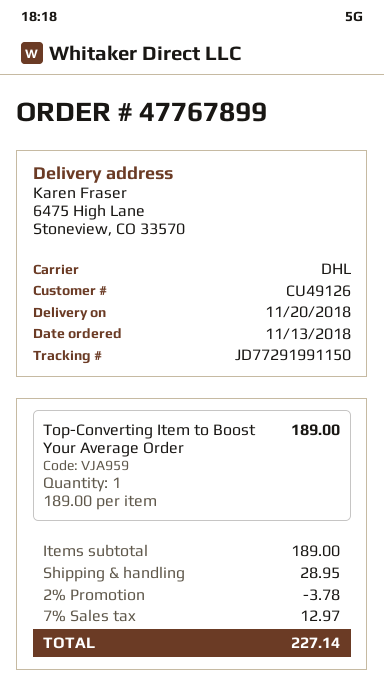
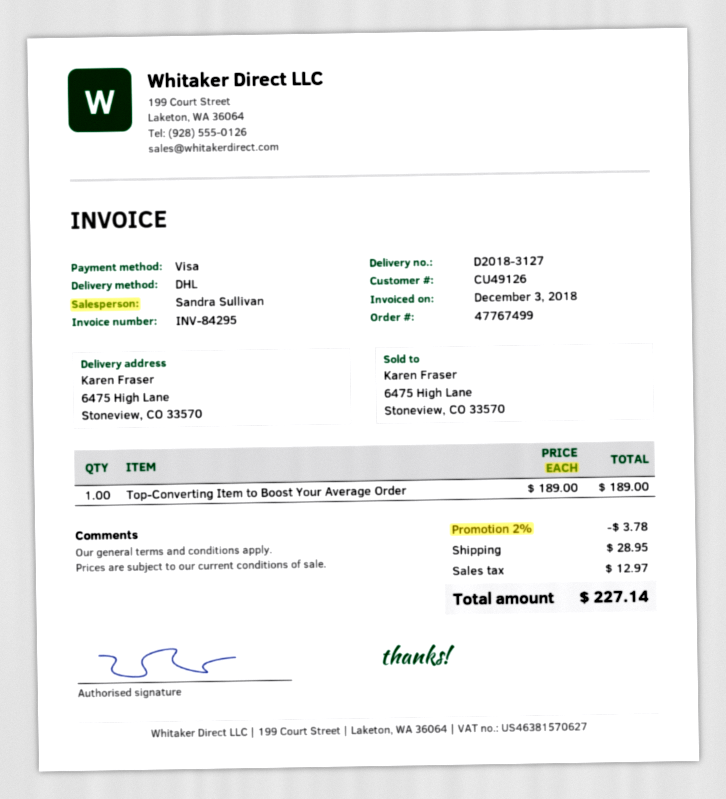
order number: 47767899 -> 47767499

